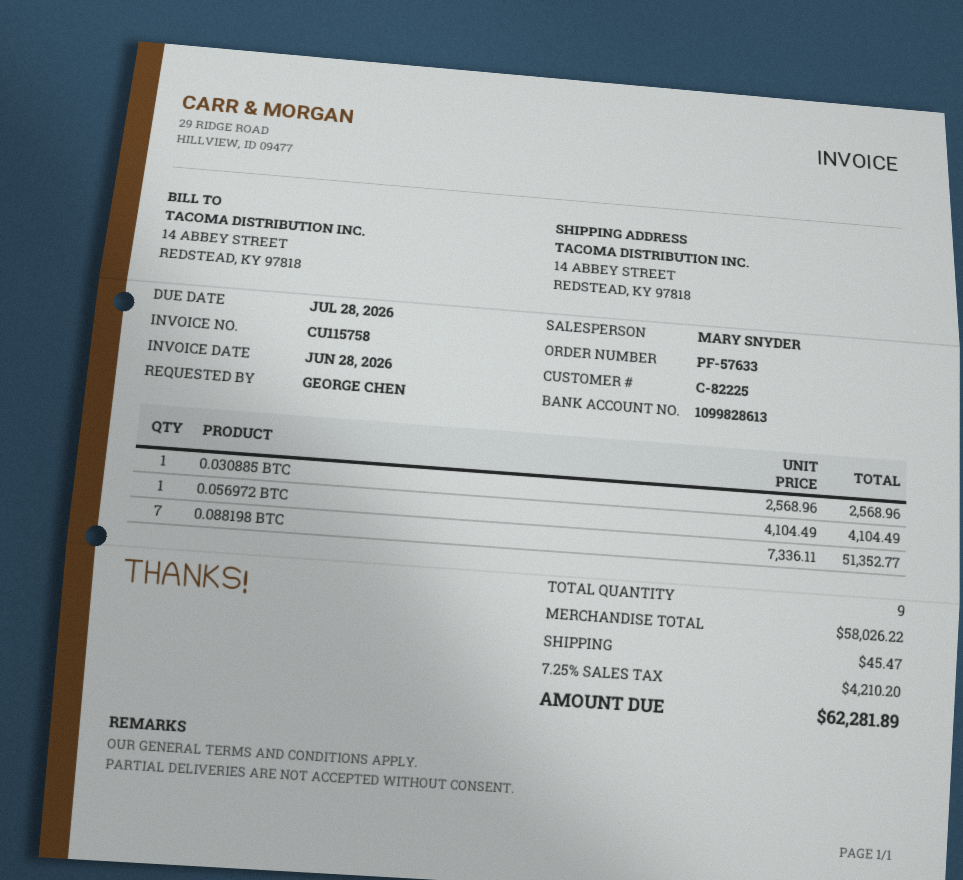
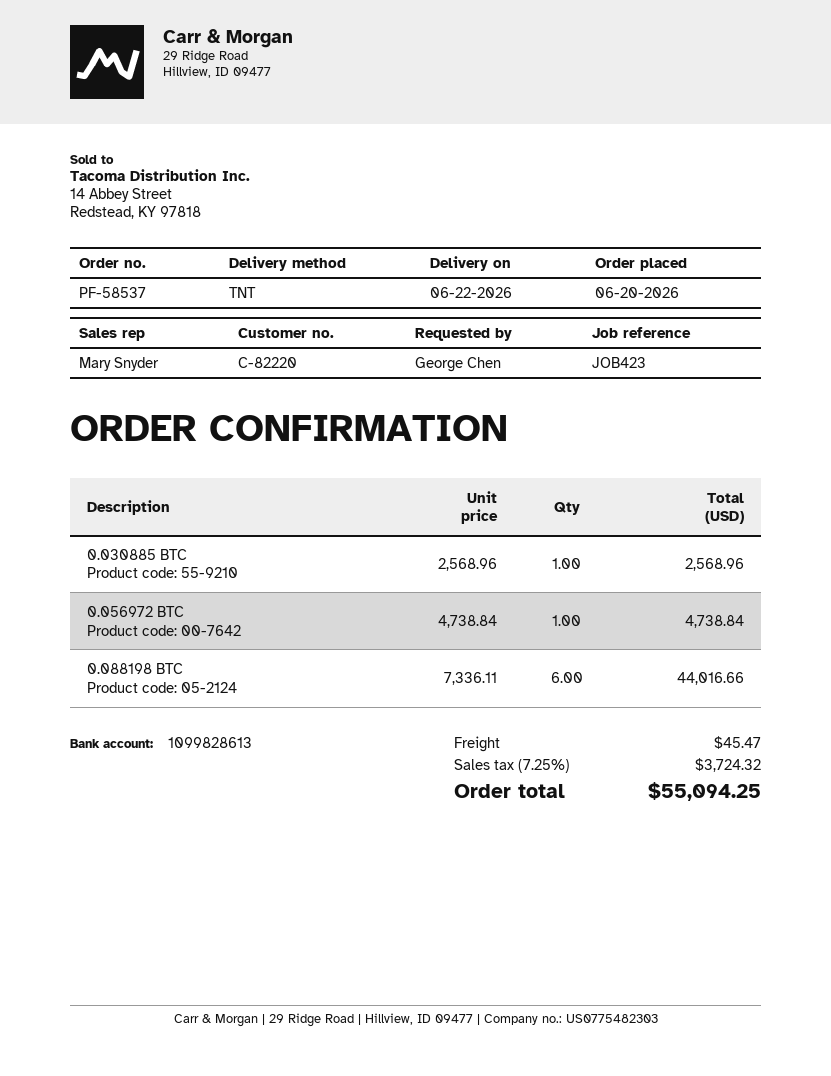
order number: PF-57633 -> PF-58537
customer number: C-82225 -> C-82220
0.056972 BTC: 1 x 4104.49 = 4104.49 -> 1 x 4738.84 = 4738.84
0.088198 BTC: 7 x 7336.11 = 51352.77 -> 6 x 7336.11 = 44016.66
tax: 7.25% = 4210.20 -> 7.25% = 3724.32
total: 62281.89 -> 55094.25

